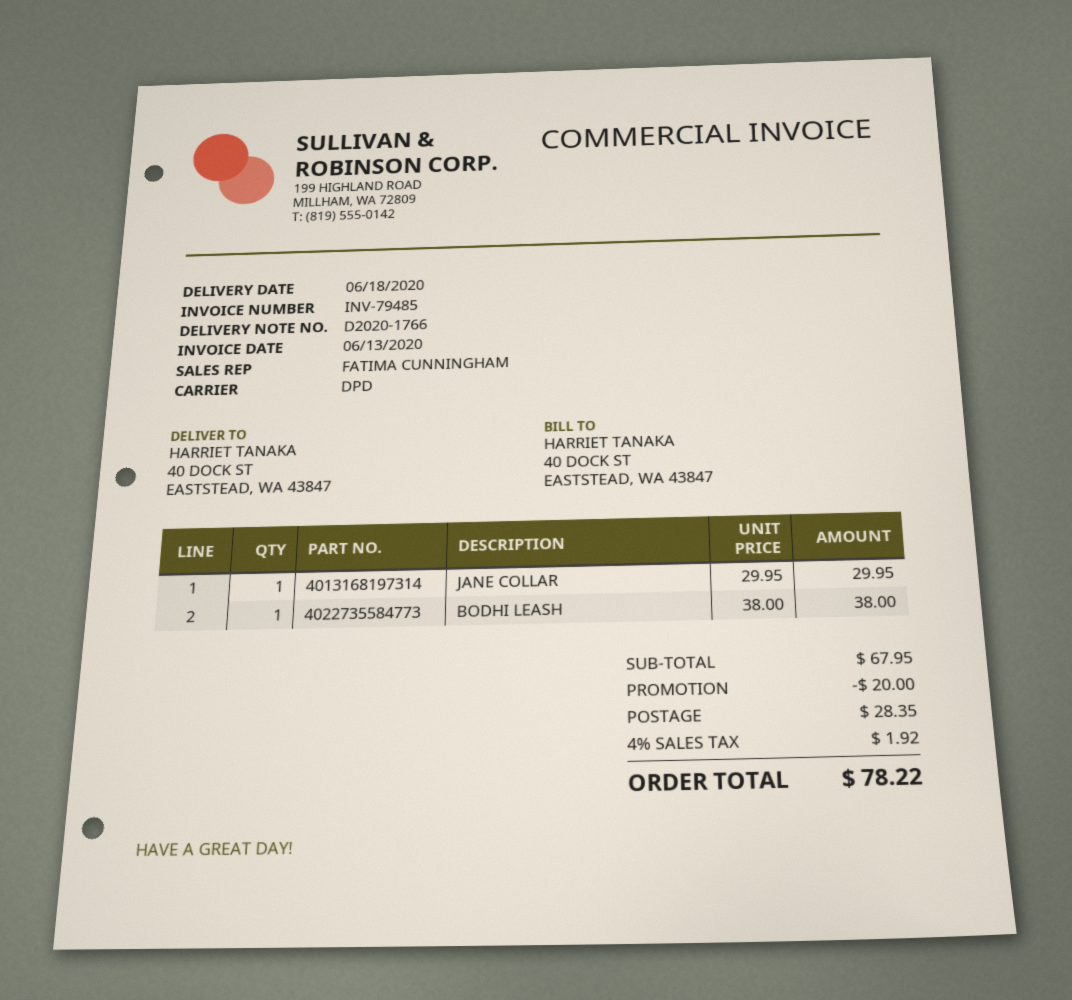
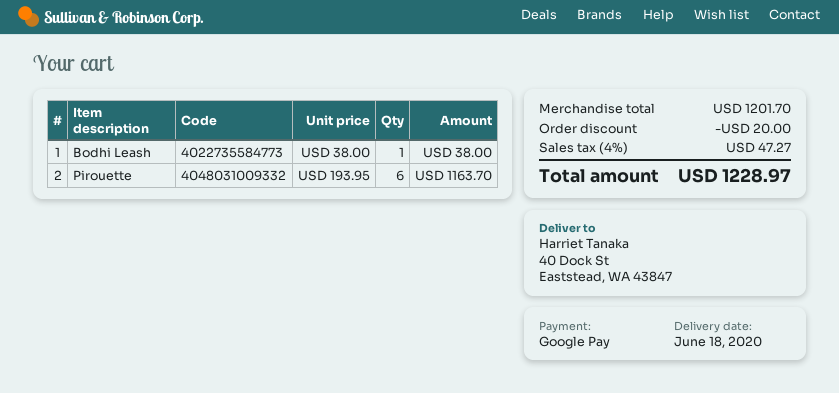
JANE COLLAR: 1 x 29.95 = 29.95 -> none
Pirouette: none -> 6 x 193.95 = 1163.70
subtotal: 67.95 -> 1201.70
shipping: 28.35 -> none
tax: 4% = 1.92 -> 4% = 47.27
total: 78.22 -> 1228.97

